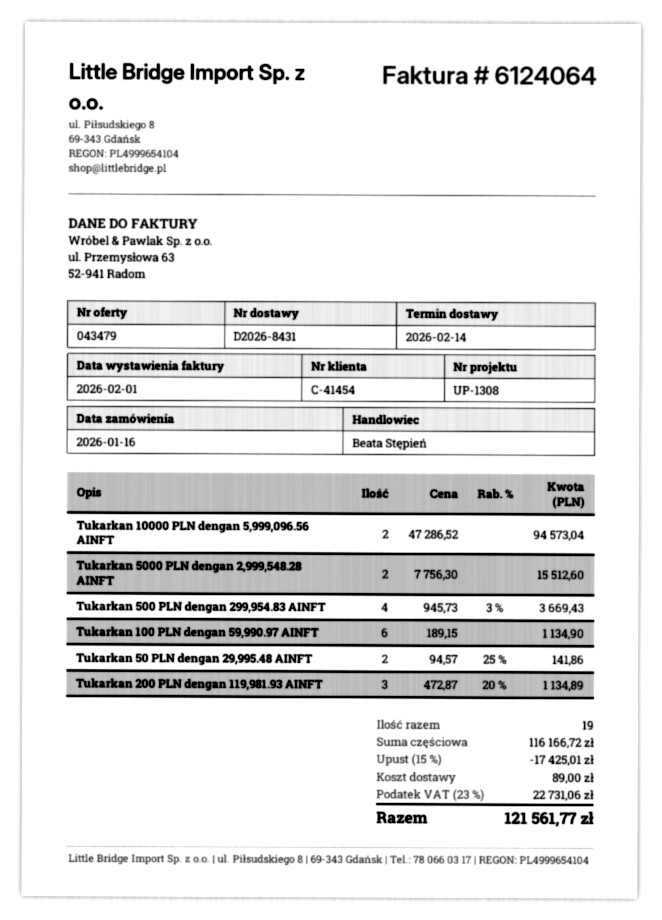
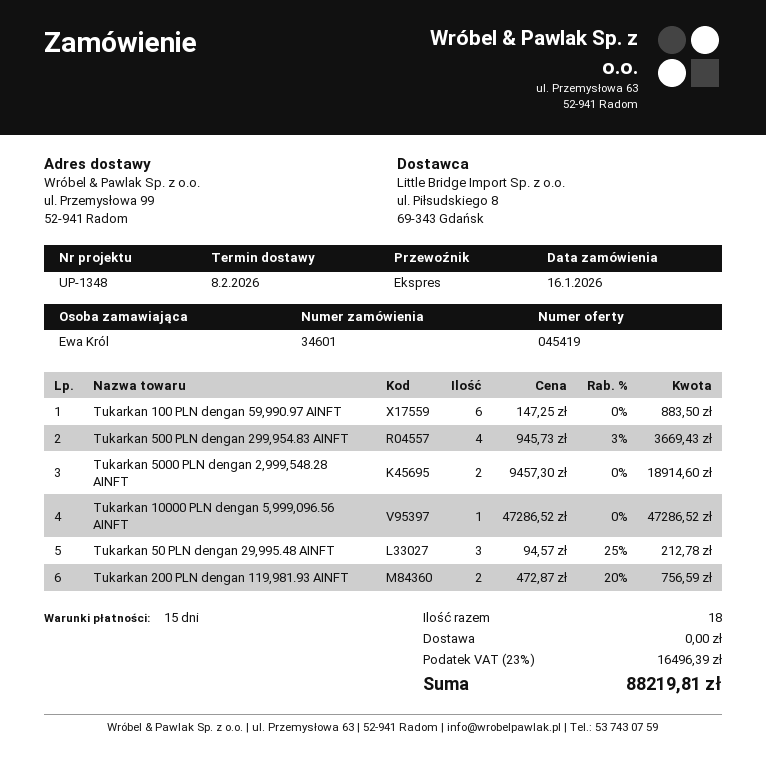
quote number: 043479 -> 045419
delivery date: 2026-02-14 -> 2026-02-08
reference: UP-1308 -> UP-1348
Tukarkan 10000 PLN dengan 5,999,096.56 AINFT: 2 x 47286.52 = 94573.04 -> 1 x 47286.52 = 47286.52
Tukarkan 5000 PLN dengan 2,999,548.28 AINFT: 2 x 7756.30 = 15512.60 -> 2 x 9457.30 = 18914.60
Tukarkan 100 PLN dengan 59,990.97 AINFT: 6 x 189.15 = 1134.90 -> 6 x 147.25 = 883.50
Tukarkan 50 PLN dengan 29,995.48 AINFT: 2 x 94.57 - 25% = 141.86 -> 3 x 94.57 - 25% = 212.78
Tukarkan 200 PLN dengan 119,981.93 AINFT: 3 x 472.87 - 20% = 1134.89 -> 2 x 472.87 - 20% = 756.59
total quantity: 19 -> 18
discount: 15% = 17425.01 -> none
shipping: 89.00 -> 0.00
tax: 23% = 22731.06 -> 23% = 16496.39
total: 121561.77 -> 88219.81

